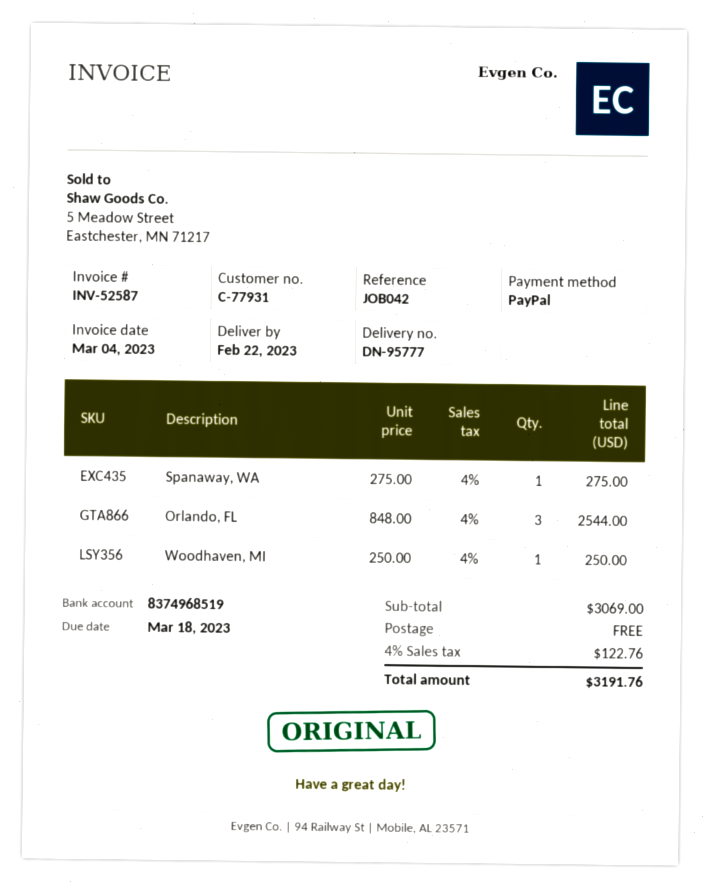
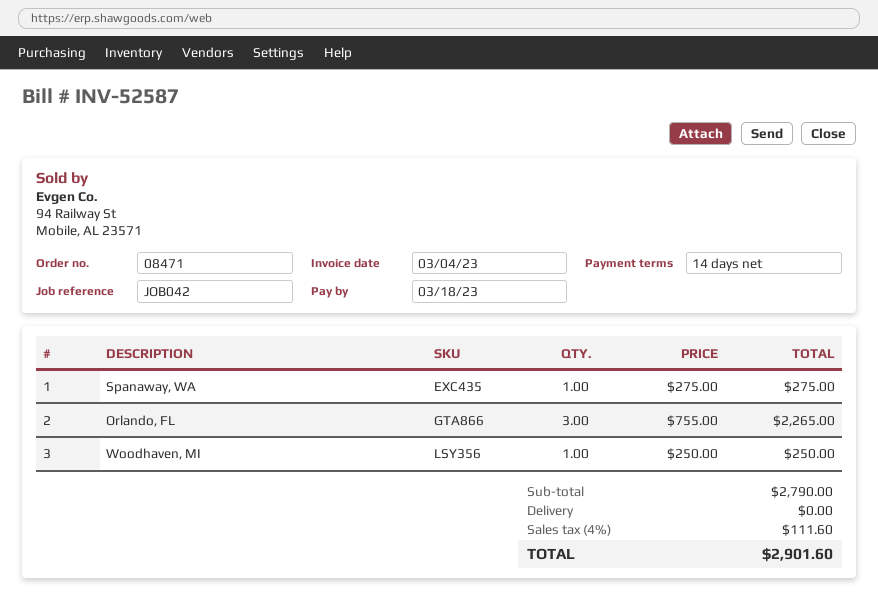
Orlando, FL: 3 x 848.00 = 2544.00 -> 3 x 755.00 = 2265.00
subtotal: 3069.00 -> 2790.00
tax: 4% = 122.76 -> 4% = 111.60
total: 3191.76 -> 2901.60

